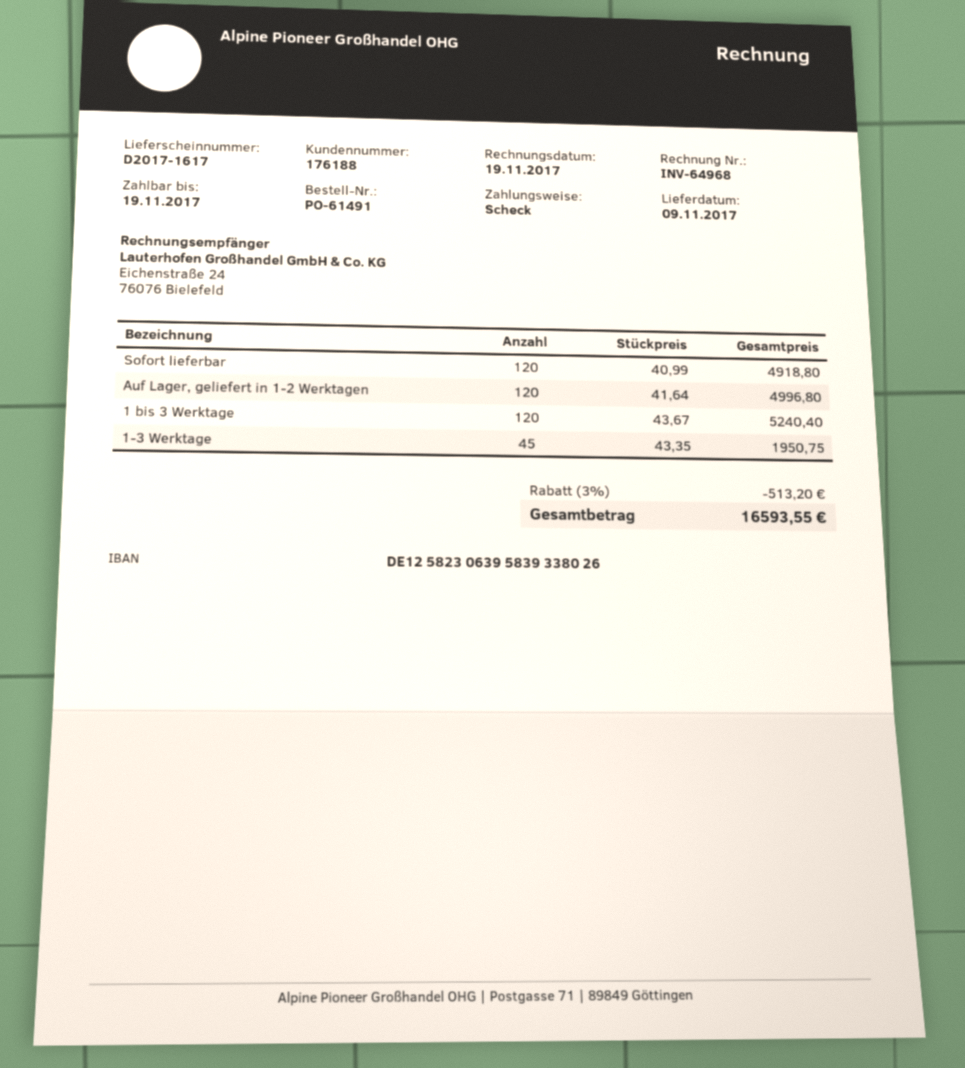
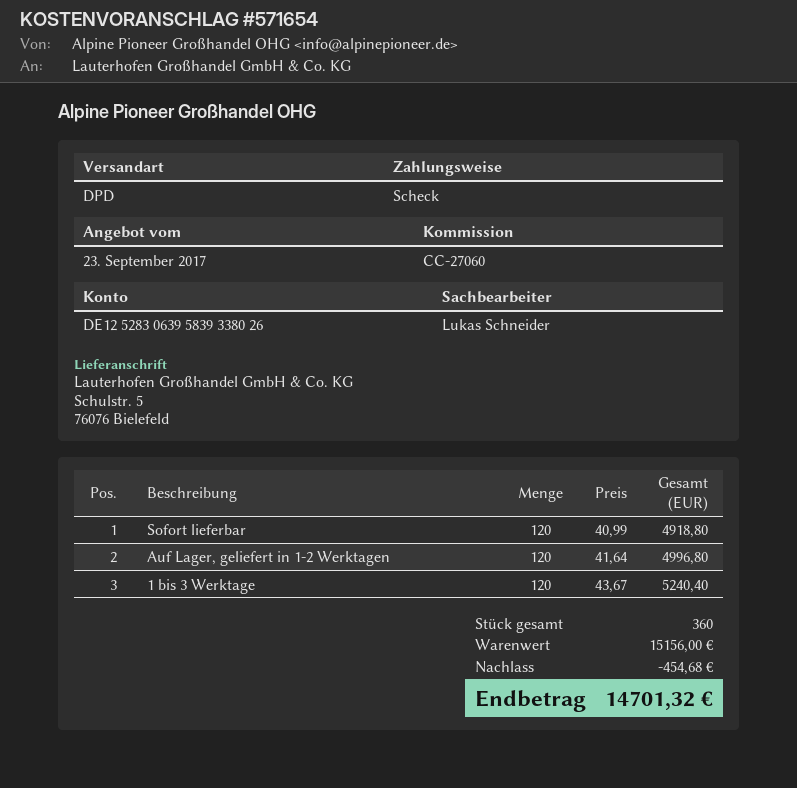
bank account: DE12582306395839338026 -> DE12528306395839338026
1-3 Werktage: 45 x 43.35 = 1950.75 -> none
discount: 513.20 -> 454.68
total: 16593.55 -> 14701.32

